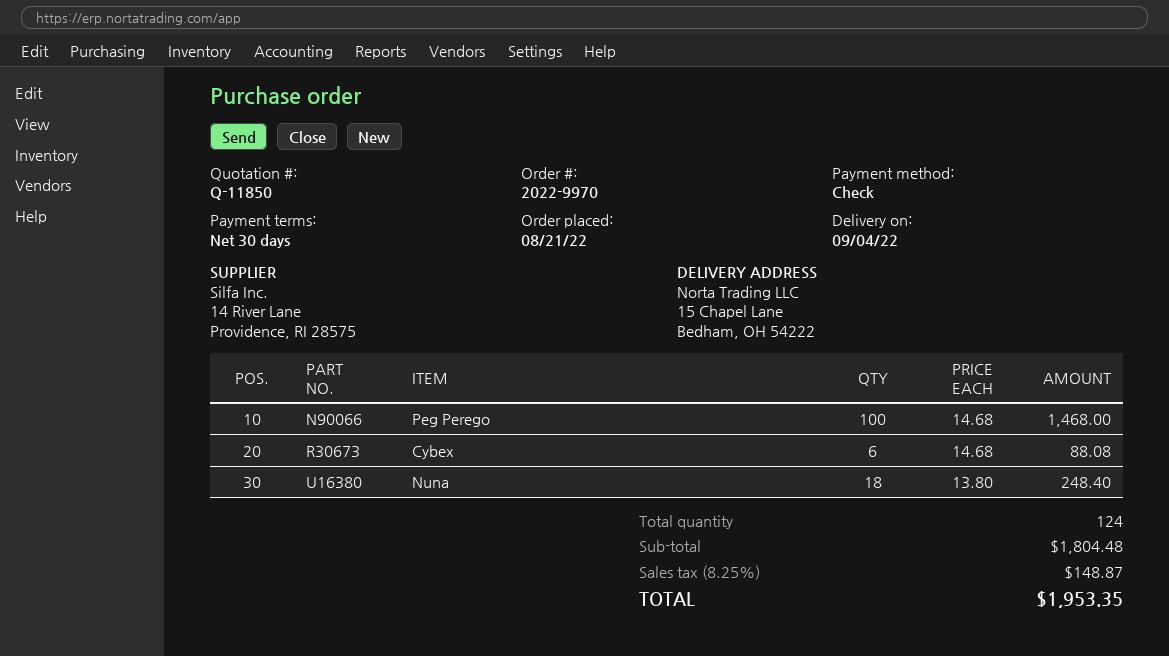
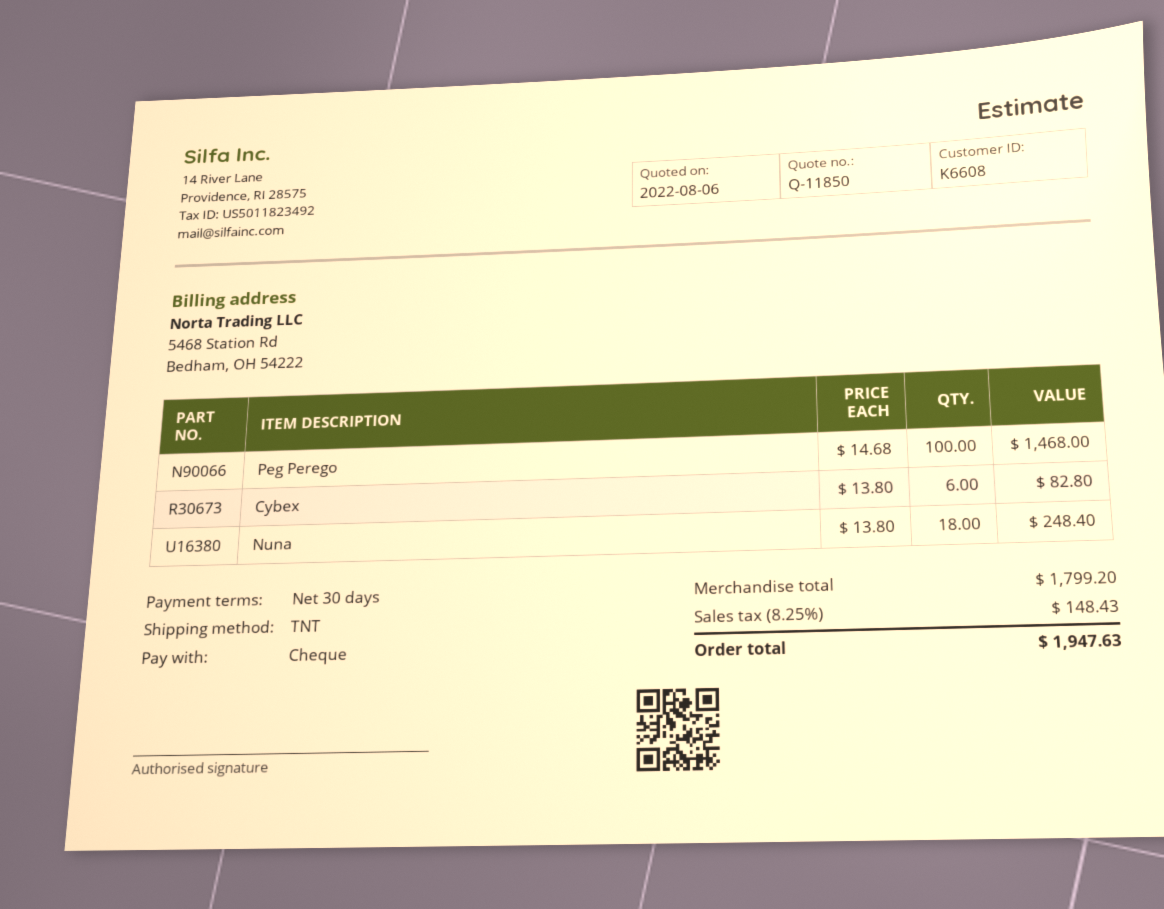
Cybex: 6 x 14.68 = 88.08 -> 6 x 13.80 = 82.80
subtotal: 1804.48 -> 1799.20
tax: 8.25% = 148.87 -> 8.25% = 148.43
total: 1953.35 -> 1947.63

